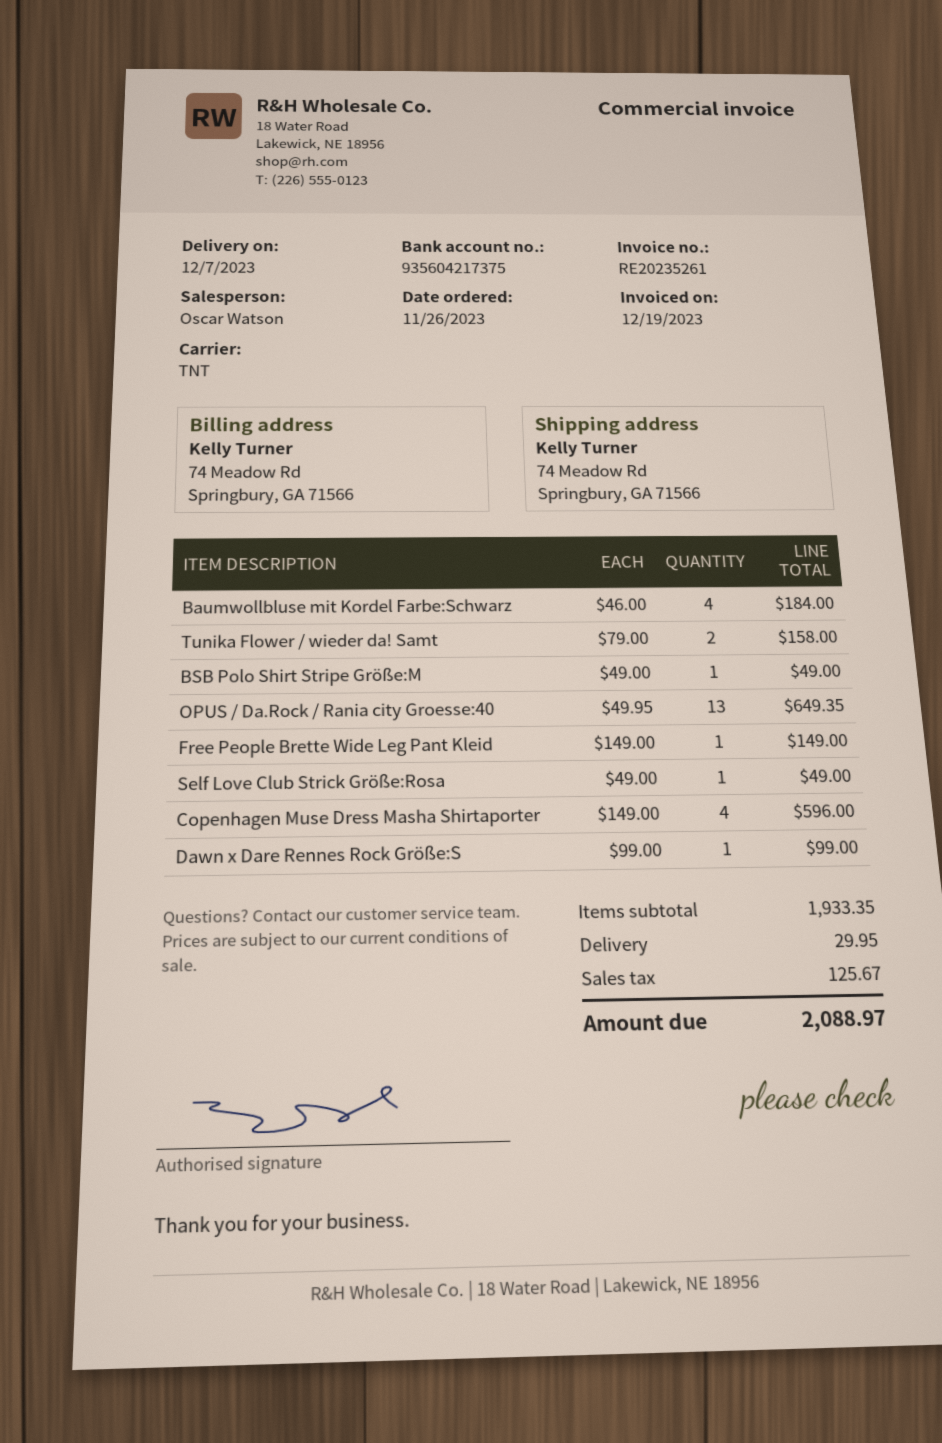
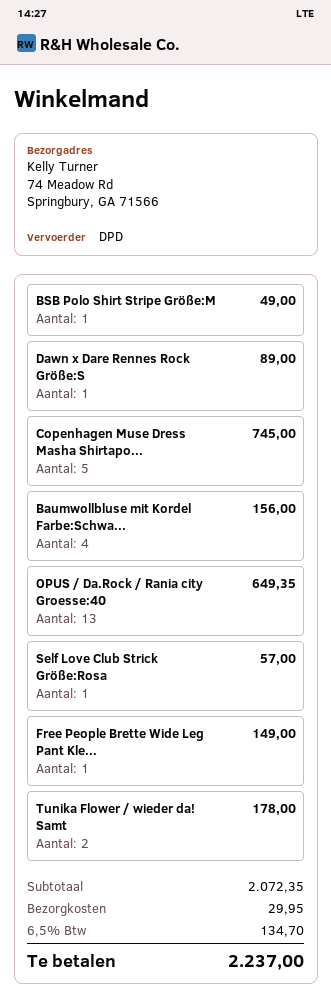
shipping method: TNT -> DPD
Baumwollbluse mit Kordel Farbe:Schwarz: 4 for 184.00 -> 4 for 156.00
Tunika Flower / wieder da! Samt: 2 for 158.00 -> 2 for 178.00
Self Love Club Strick Größe:Rosa: 1 for 49.00 -> 1 for 57.00
Copenhagen Muse Dress Masha Shirtaporter: 4 for 596.00 -> 5 for 745.00
Dawn x Dare Rennes Rock Größe:S: 1 for 99.00 -> 1 for 89.00
subtotal: 1933.35 -> 2072.35
tax: 125.67 -> 134.70
total: 2088.97 -> 2237.00

